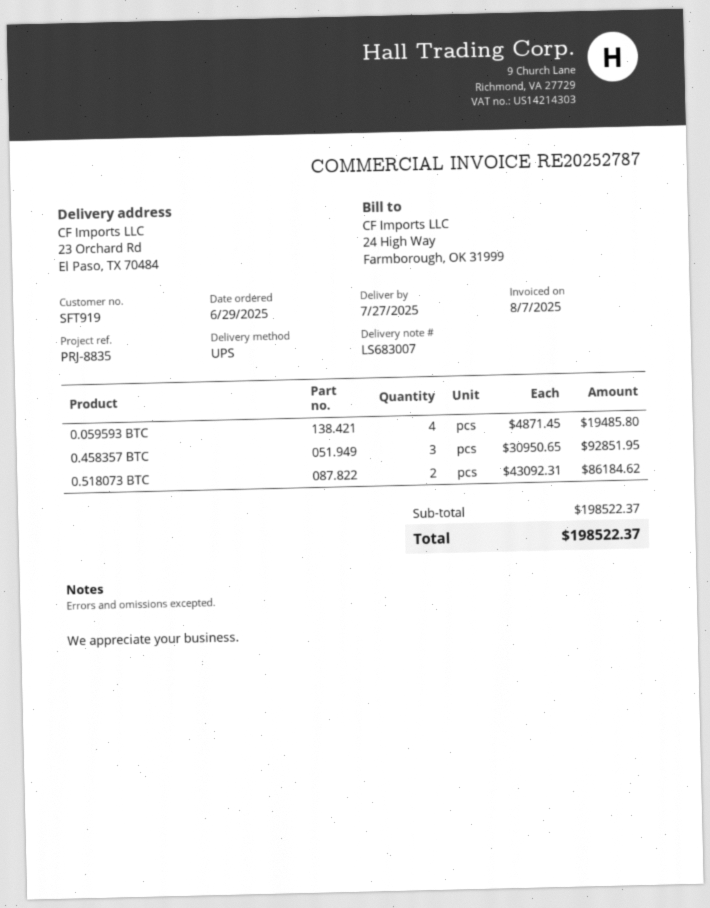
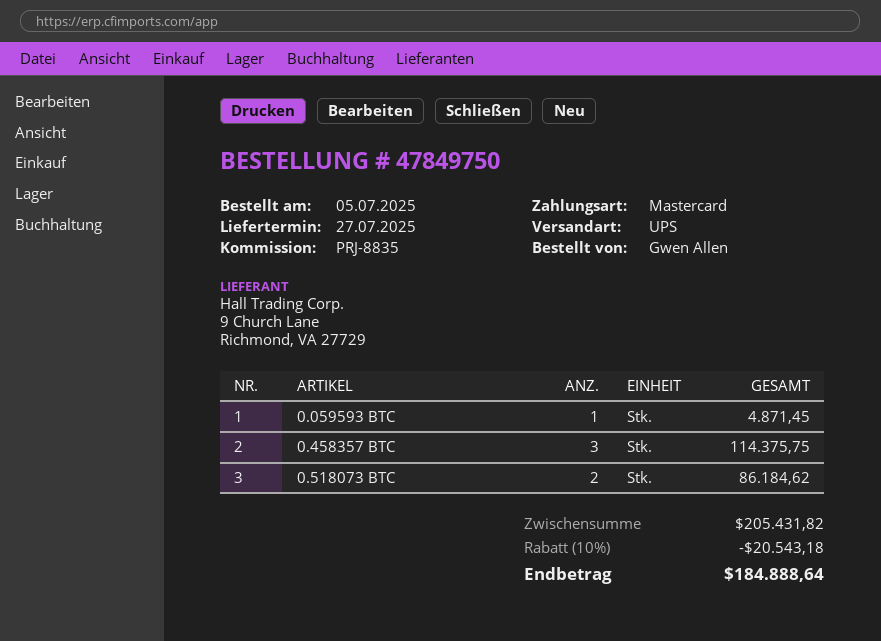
order date: 2025-06-29 -> 2025-07-05
0.059593 BTC: 4 for 19485.80 -> 1 for 4871.45
0.458357 BTC: 3 for 92851.95 -> 3 for 114375.75
subtotal: 198522.37 -> 205431.82
discount: none -> 10% = 20543.18
total: 198522.37 -> 184888.64

